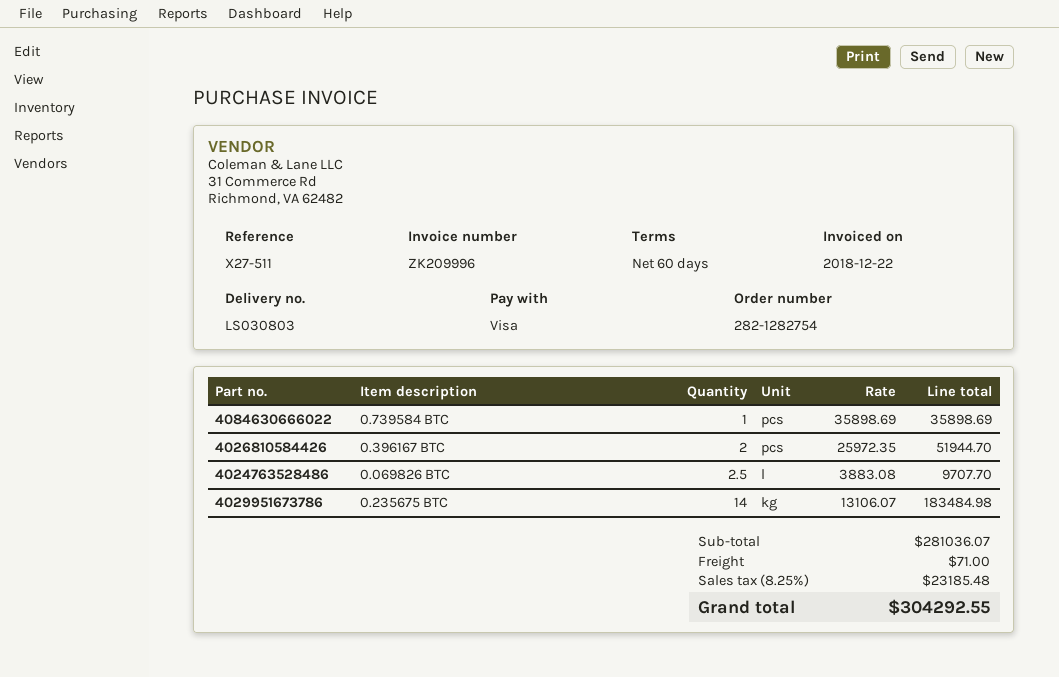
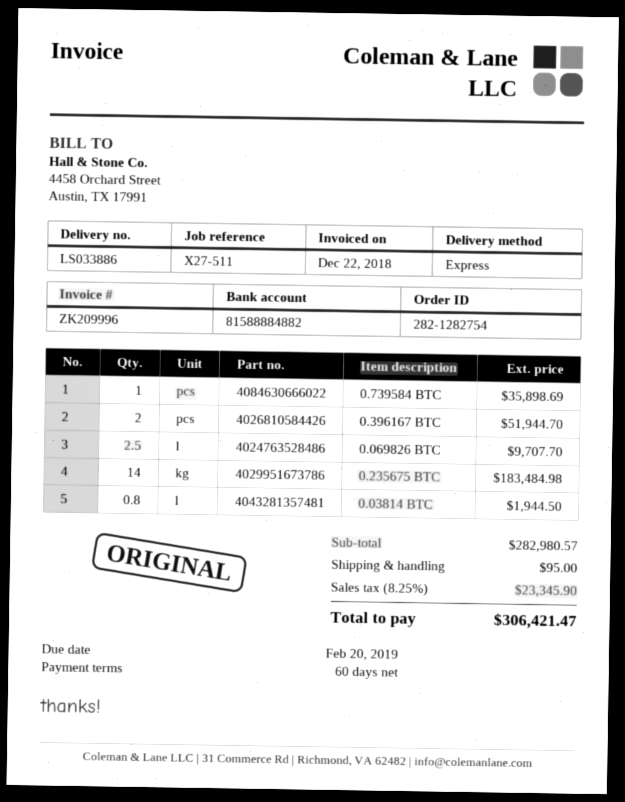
delivery note number: LS030803 -> LS033886
0.03814 BTC: none -> 0.8 for 1944.50
subtotal: 281036.07 -> 282980.57
shipping: 71.00 -> 95.00
tax: 8.25% = 23185.48 -> 8.25% = 23345.90
total: 304292.55 -> 306421.47

